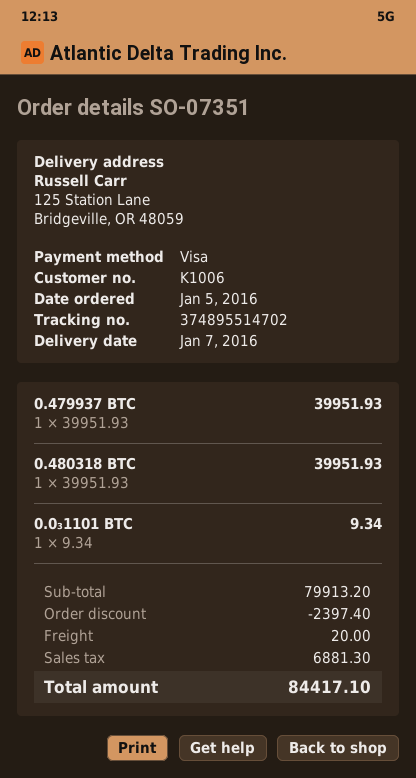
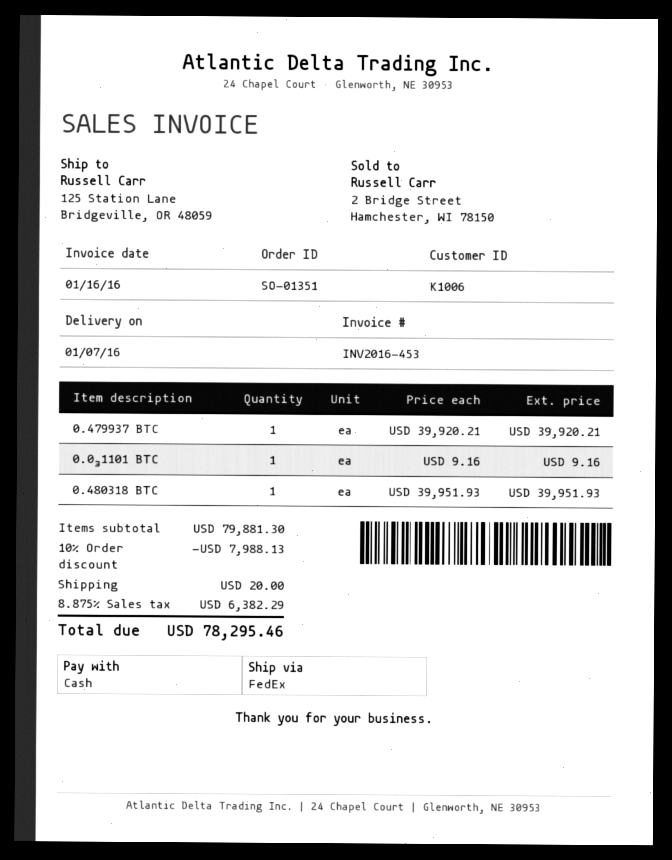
order number: SO-07351 -> SO-01351
payment method: Visa -> cash
0.479937 BTC: 1 x 39951.93 = 39951.93 -> 1 x 39920.21 = 39920.21
0.0₃1101 BTC: 1 x 9.34 = 9.34 -> 1 x 9.16 = 9.16
subtotal: 79913.20 -> 79881.30
discount: 2397.40 -> 7988.13
tax: 6881.30 -> 6382.29
total: 84417.10 -> 78295.46

